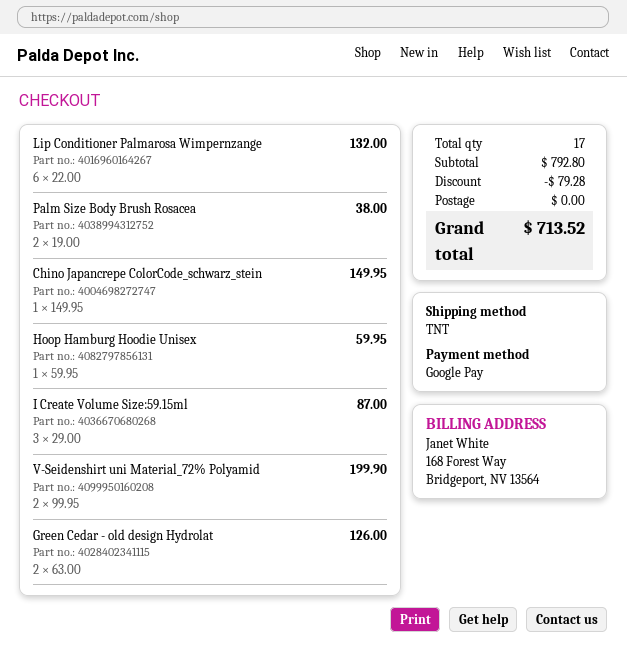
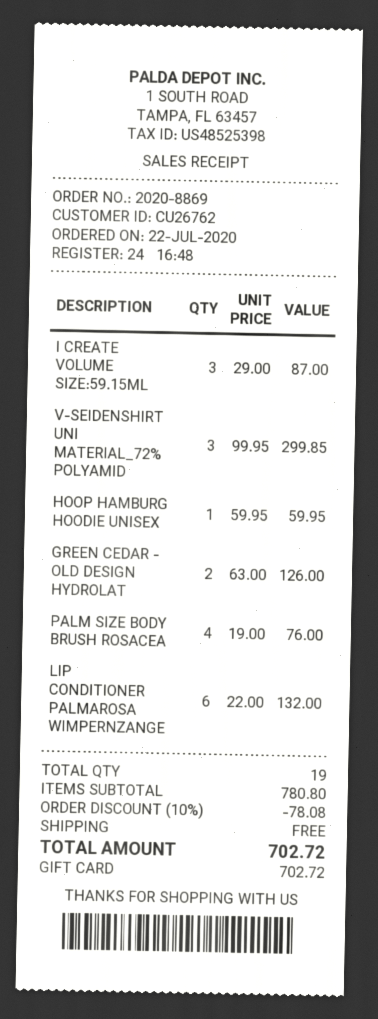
payment method: Google Pay -> gift card
Palm Size Body Brush Rosacea: 2 x 19.00 = 38.00 -> 4 x 19.00 = 76.00
Chino Japancrepe ColorCode_schwarz_stein: 1 x 149.95 = 149.95 -> none
V-Seidenshirt uni Material_72% Polyamid: 2 x 99.95 = 199.90 -> 3 x 99.95 = 299.85
total quantity: 17 -> 19
subtotal: 792.80 -> 780.80
discount: 79.28 -> 78.08
total: 713.52 -> 702.72

